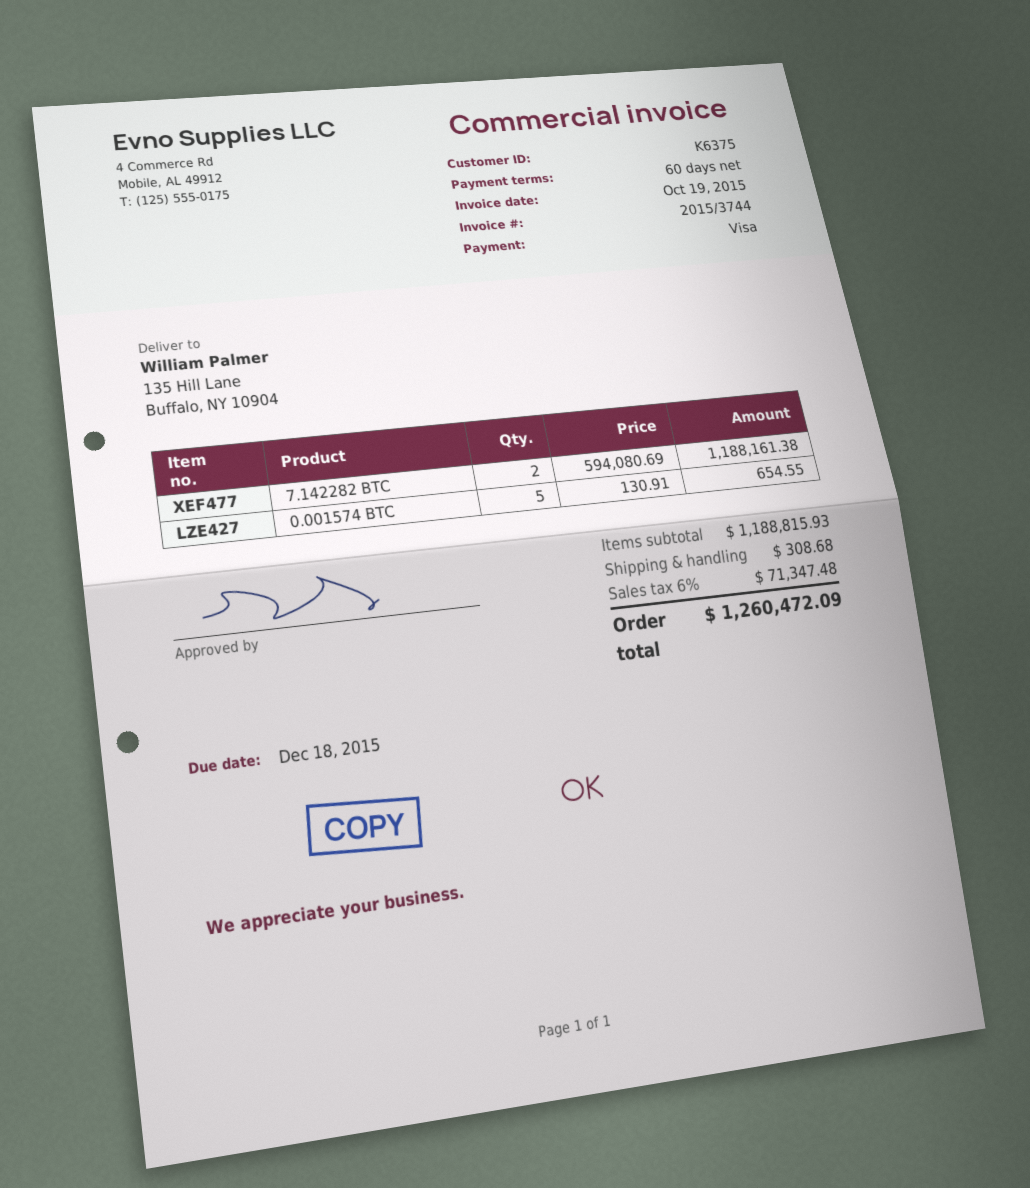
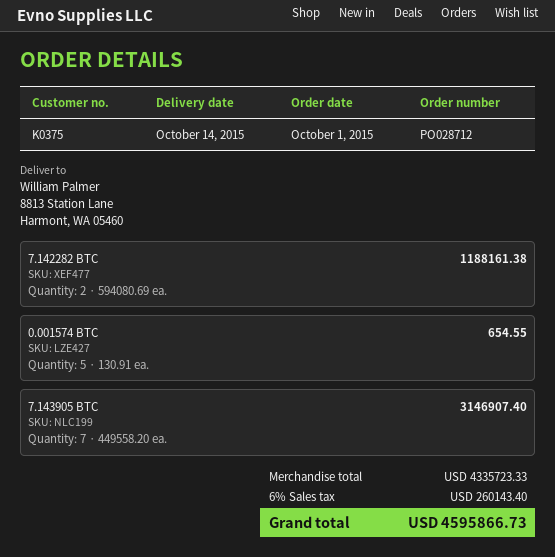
customer number: K6375 -> K0375
ship to: 135 Hill Lane, Buffalo, NY 10904 -> 8813 Station Lane, Harmont, WA 05460
7.143905 BTC: none -> 7 x 449558.20 = 3146907.40
subtotal: 1188815.93 -> 4335723.33
shipping: 308.68 -> none
tax: 6% = 71347.48 -> 6% = 260143.40
total: 1260472.09 -> 4595866.73

